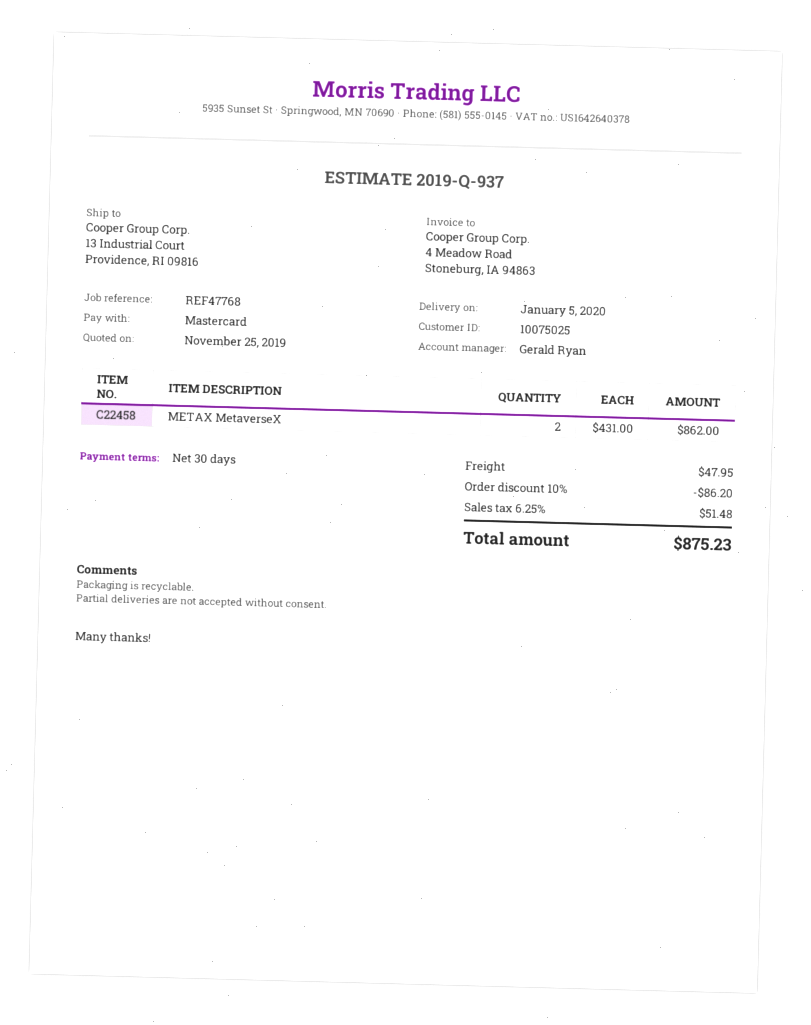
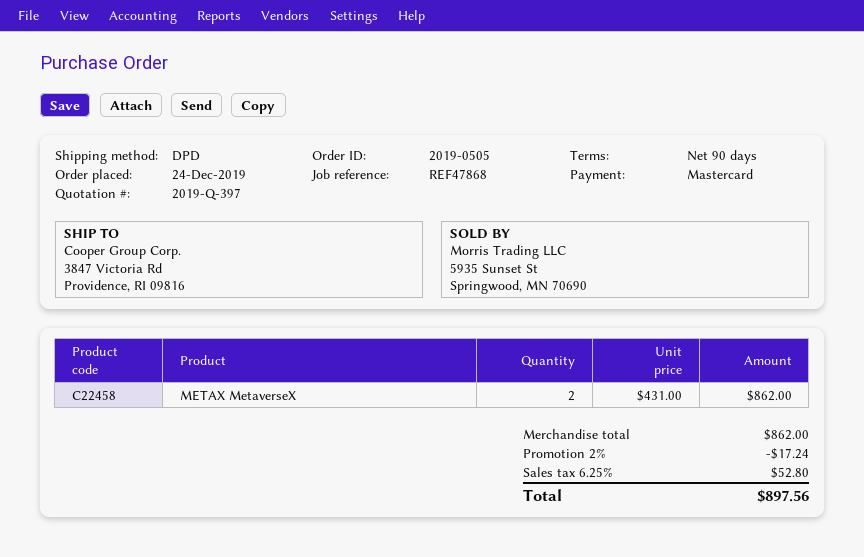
quote number: 2019-Q-937 -> 2019-Q-397
payment terms: 30 days -> 90 days
reference: REF47768 -> REF47868
ship to: 13 Industrial Court, Providence, RI 09816 -> 3847 Victoria Rd, Providence, RI 09816
discount: 10% = 86.20 -> 2% = 17.24
shipping: 47.95 -> none
tax: 6.25% = 51.48 -> 6.25% = 52.80
total: 875.23 -> 897.56

